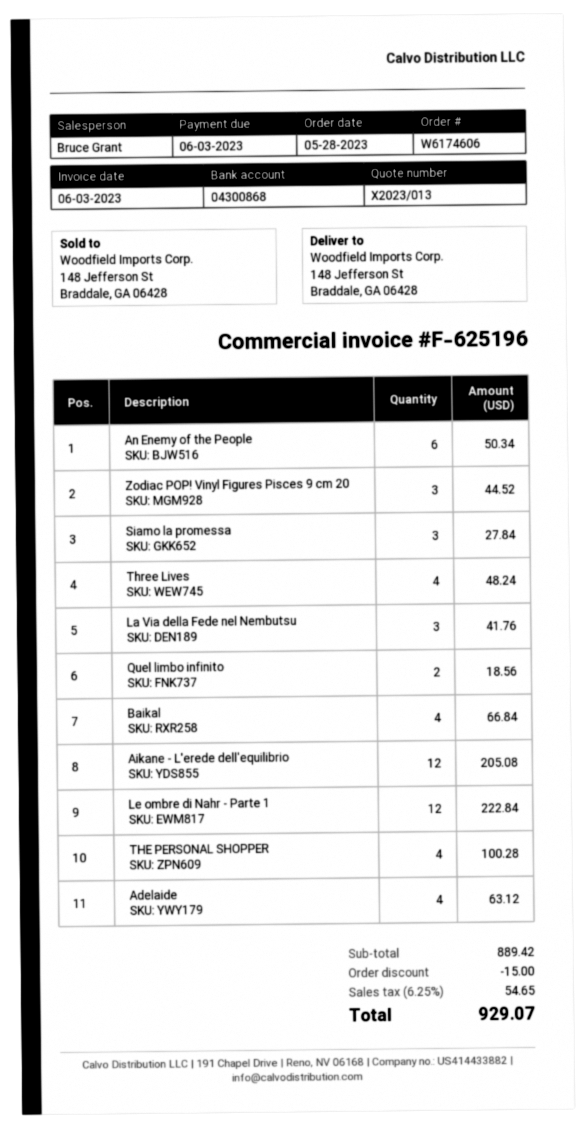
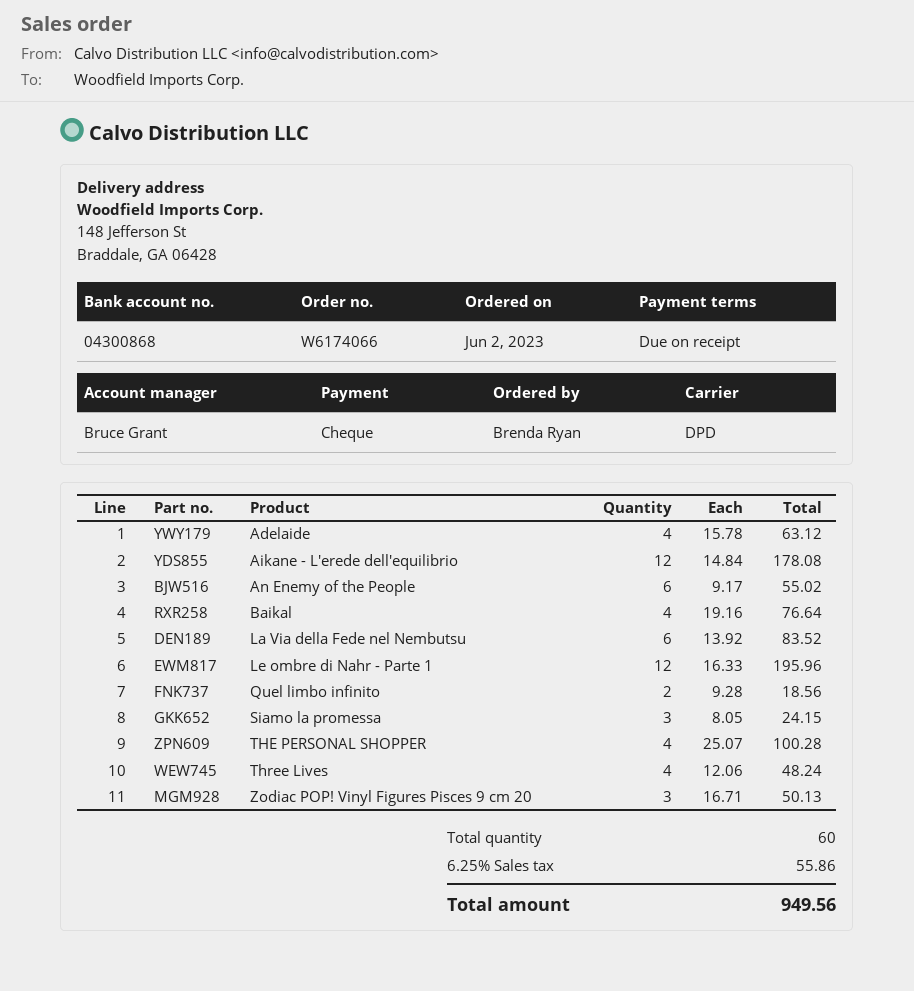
order number: W6174606 -> W6174066
order date: 2023-05-28 -> 2023-06-02
An Enemy of the People: 6 for 50.34 -> 6 for 55.02
Zodiac POP! Vinyl Figures Pisces 9 cm 20: 3 for 44.52 -> 3 for 50.13
Siamo la promessa: 3 for 27.84 -> 3 for 24.15
La Via della Fede nel Nembutsu: 3 for 41.76 -> 6 for 83.52
Baikal: 4 for 66.84 -> 4 for 76.64
Aikane - L'erede dell'equilibrio: 12 for 205.08 -> 12 for 178.08
Le ombre di Nahr - Parte 1: 12 for 222.84 -> 12 for 195.96
discount: 15.00 -> none
tax: 6.25% = 54.65 -> 6.25% = 55.86
total: 929.07 -> 949.56

